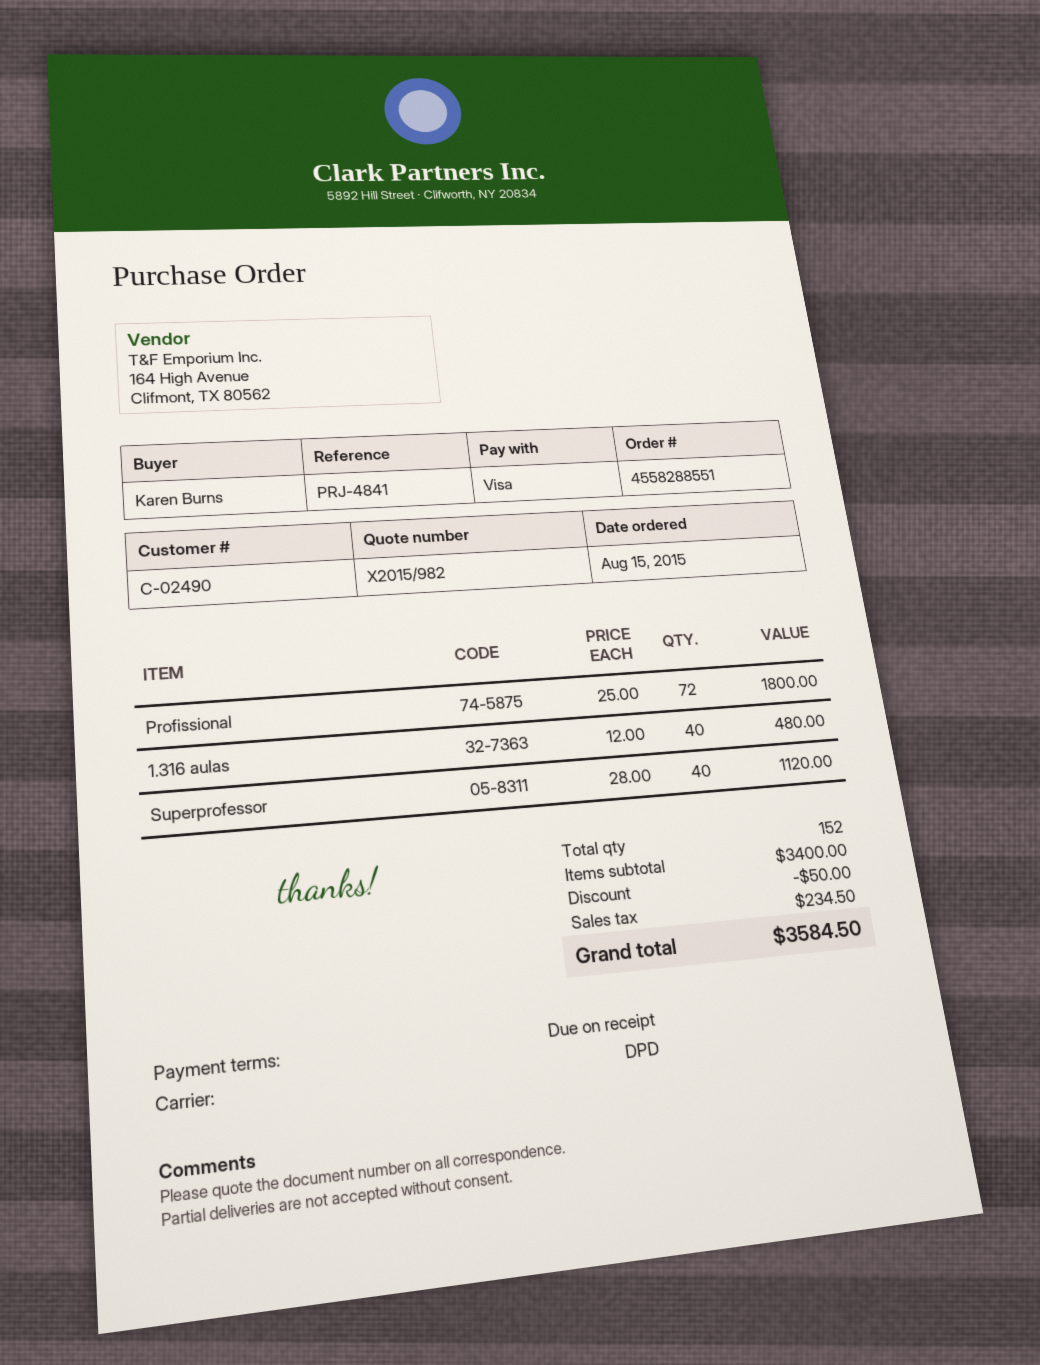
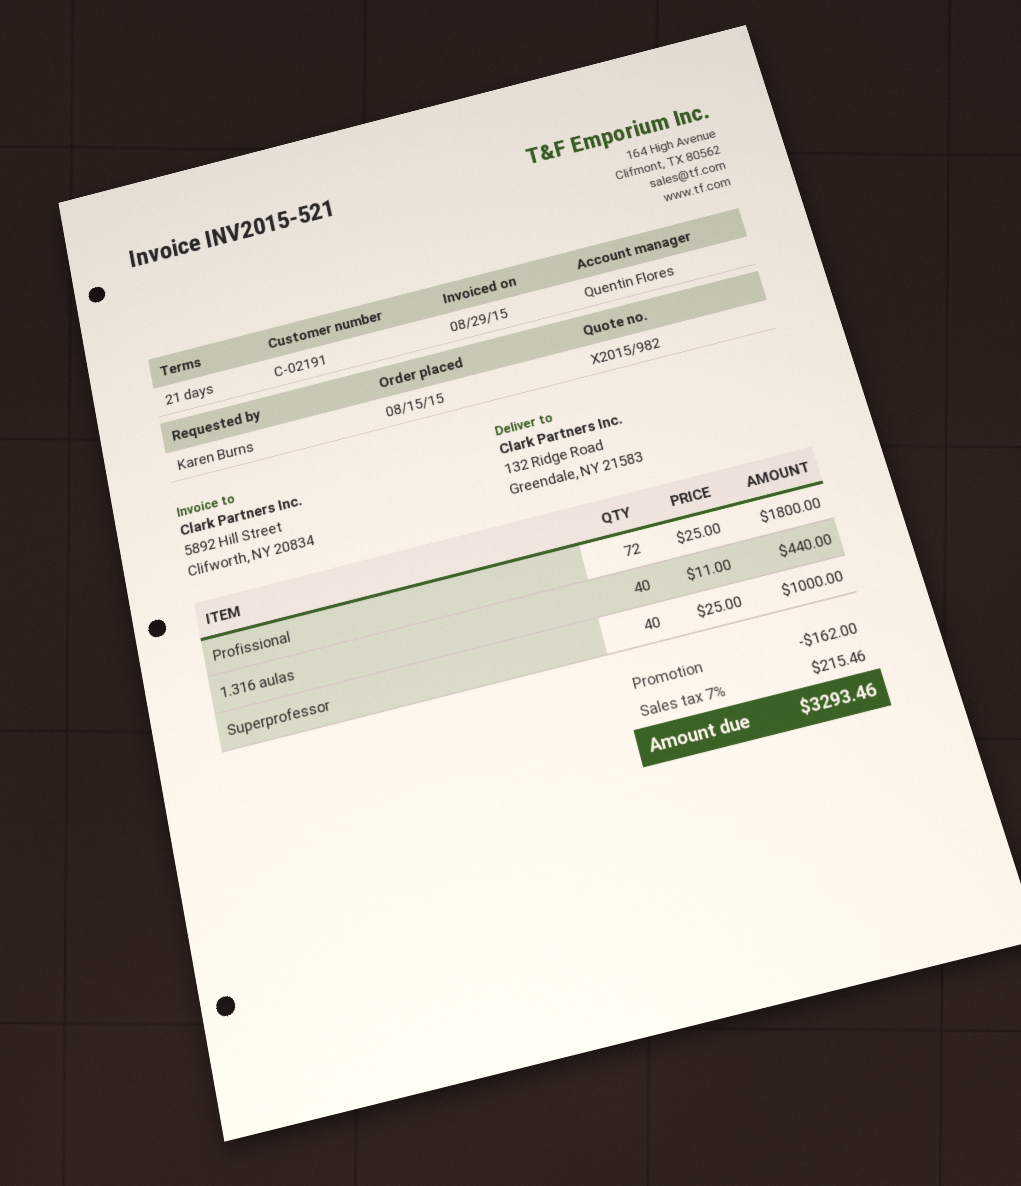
payment terms: on receipt -> 21 days
customer number: C-02490 -> C-02191
1.316 aulas: 40 x 12.00 = 480.00 -> 40 x 11.00 = 440.00
Superprofessor: 40 x 28.00 = 1120.00 -> 40 x 25.00 = 1000.00
discount: 50.00 -> 162.00
tax: 234.50 -> 215.46
total: 3584.50 -> 3293.46

